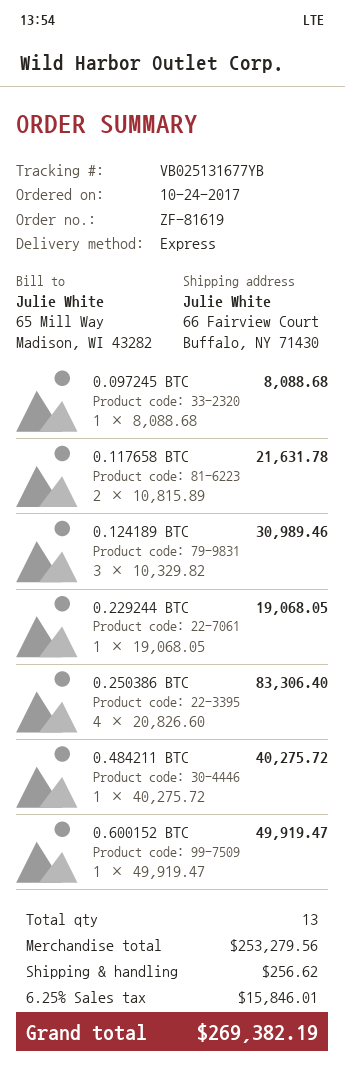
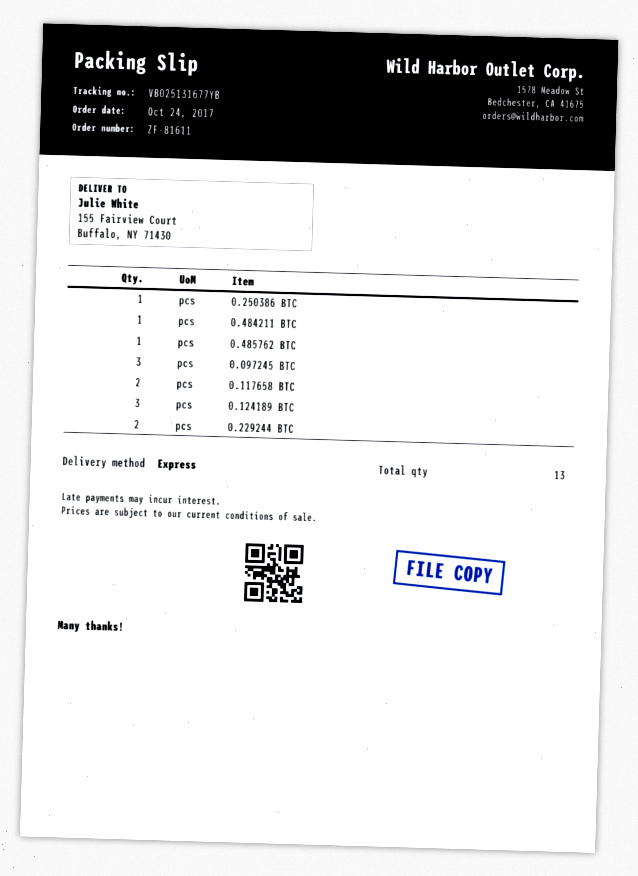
order number: ZF-81619 -> ZF-81611
ship to: 66 Fairview Court, Buffalo, NY 71430 -> 155 Fairview Court, Buffalo, NY 71430
0.097245 BTC: 1 -> 3
0.229244 BTC: 1 -> 2
0.250386 BTC: 4 -> 1
0.600152 BTC: 1 -> none
0.485762 BTC: none -> 1

